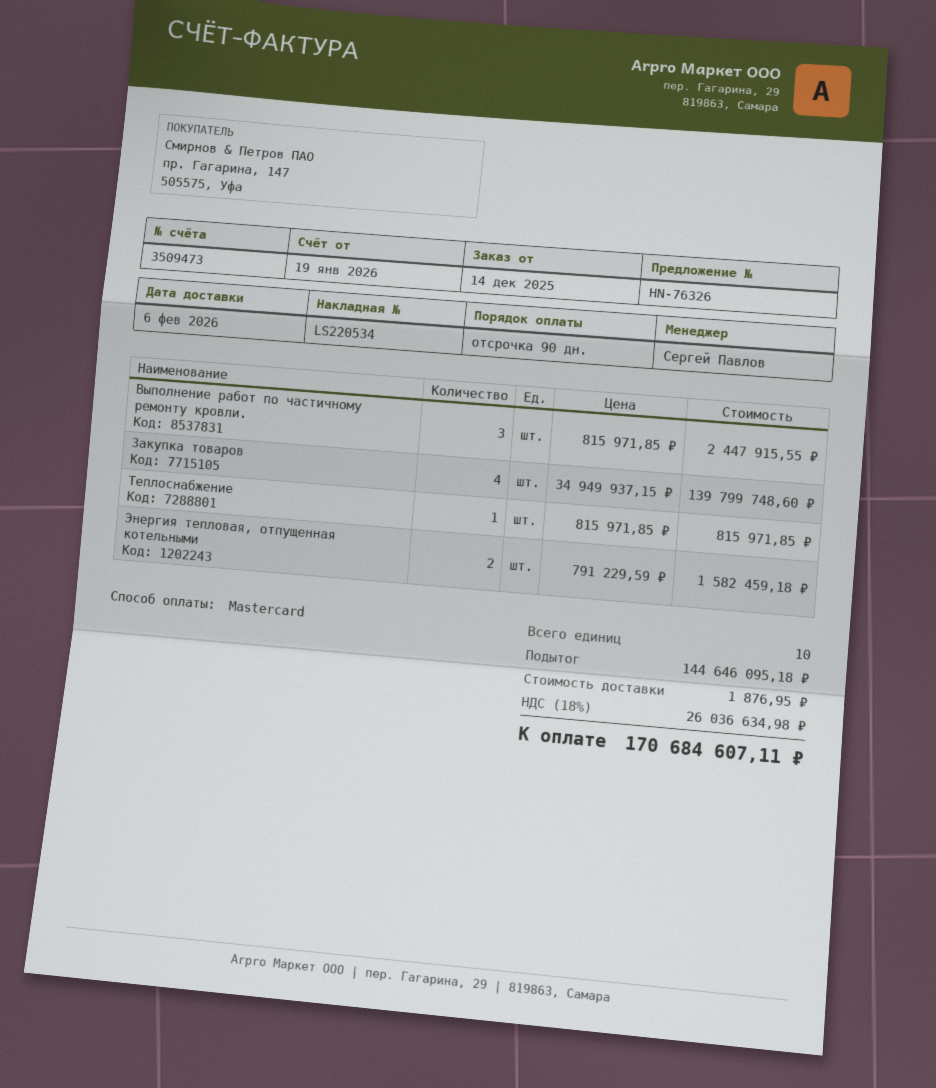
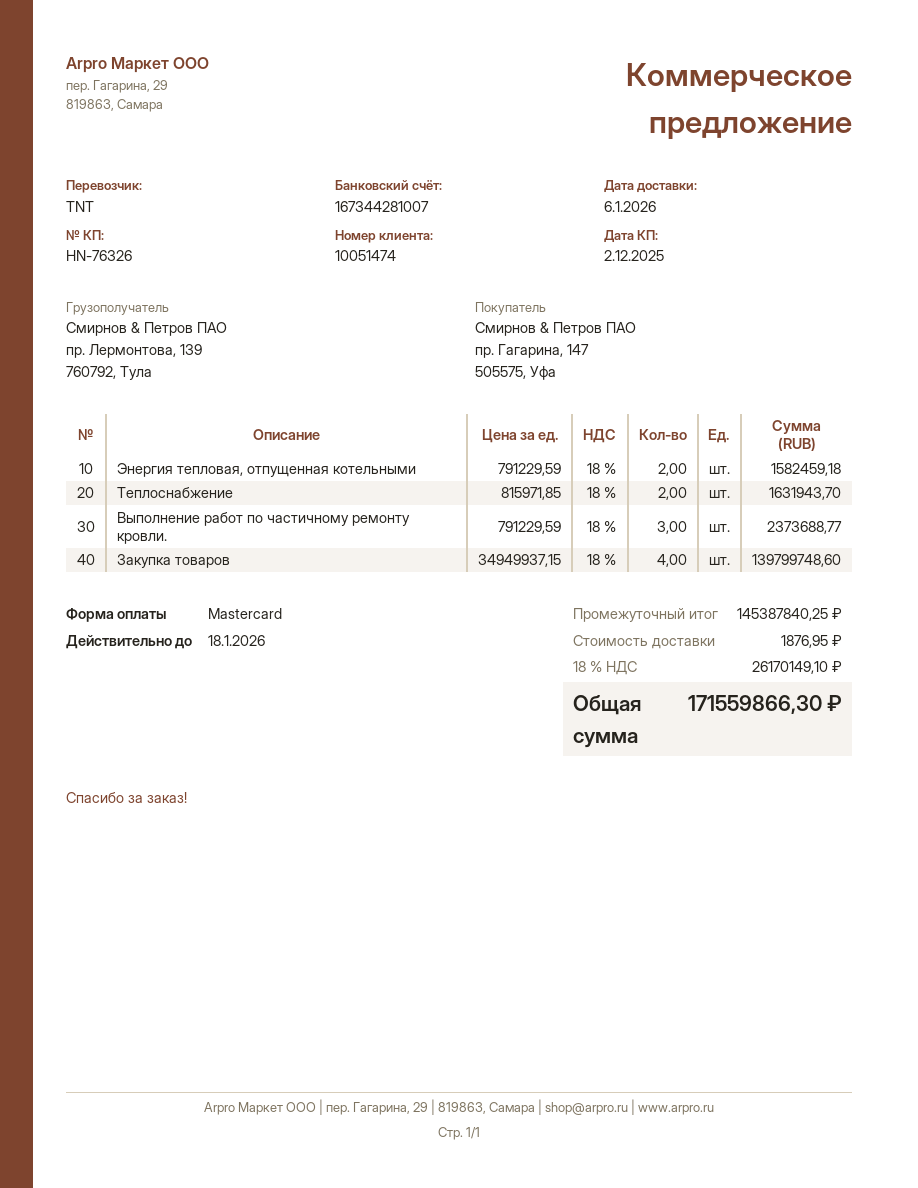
delivery date: 2026-02-06 -> 2026-01-06
Выполнение работ по частичному ремонту кровли.: 3 x 815971.85 = 2447915.55 -> 3 x 791229.59 = 2373688.77
Теплоснабжение: 1 x 815971.85 = 815971.85 -> 2 x 815971.85 = 1631943.70
subtotal: 144646095.18 -> 145387840.25
tax: 18% = 26036634.98 -> 18% = 26170149.10
total: 170684607.11 -> 171559866.30

